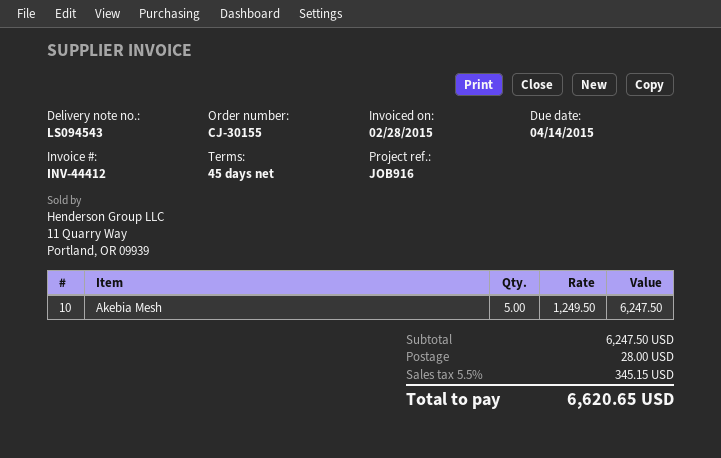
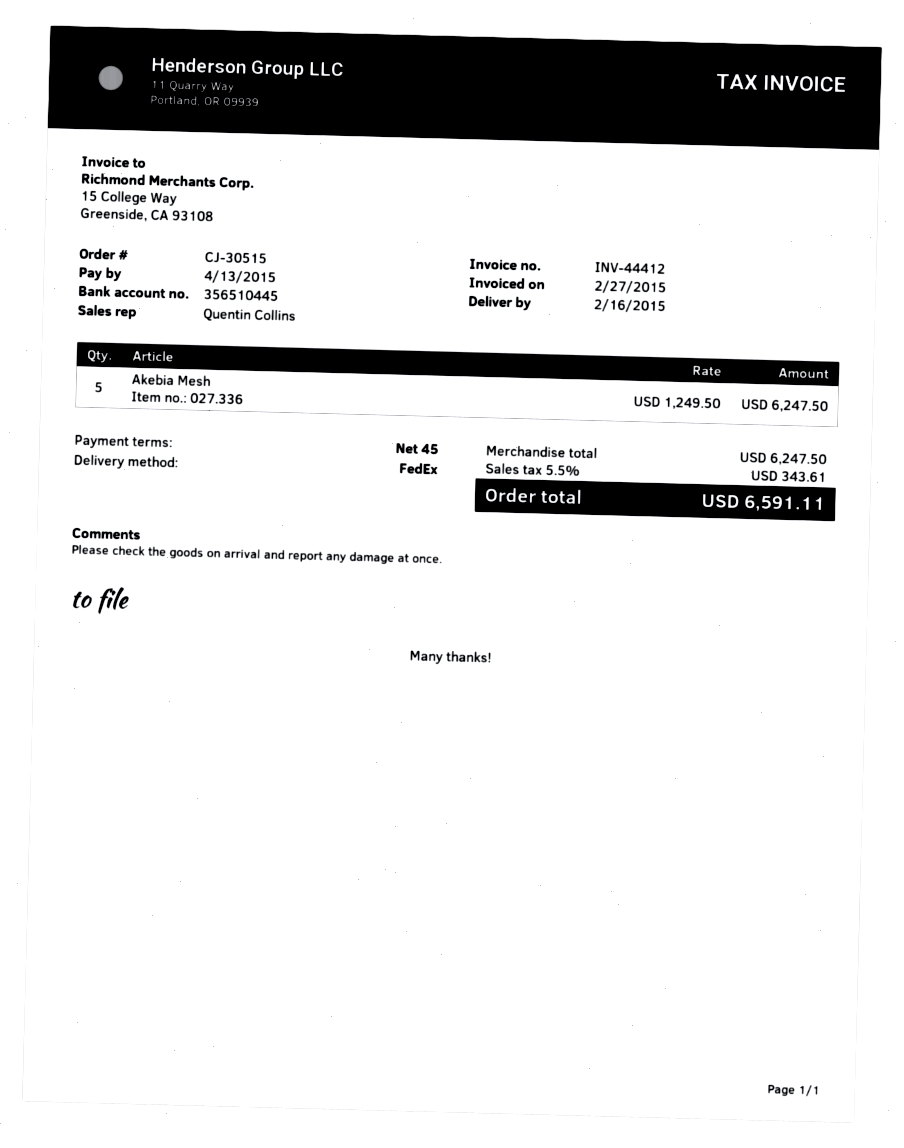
order number: CJ-30155 -> CJ-30515
invoice date: 2015-02-28 -> 2015-02-27
due date: 2015-04-14 -> 2015-04-13
shipping: 28.00 -> none
tax: 5.5% = 345.15 -> 5.5% = 343.61
total: 6620.65 -> 6591.11

